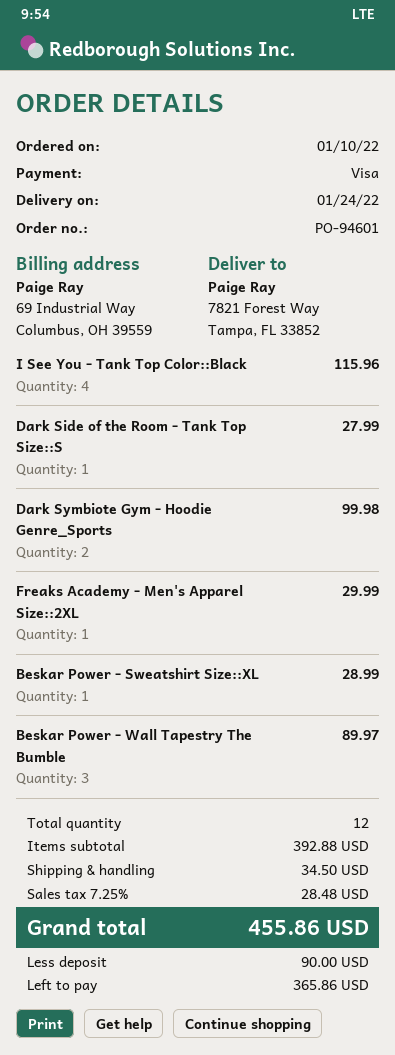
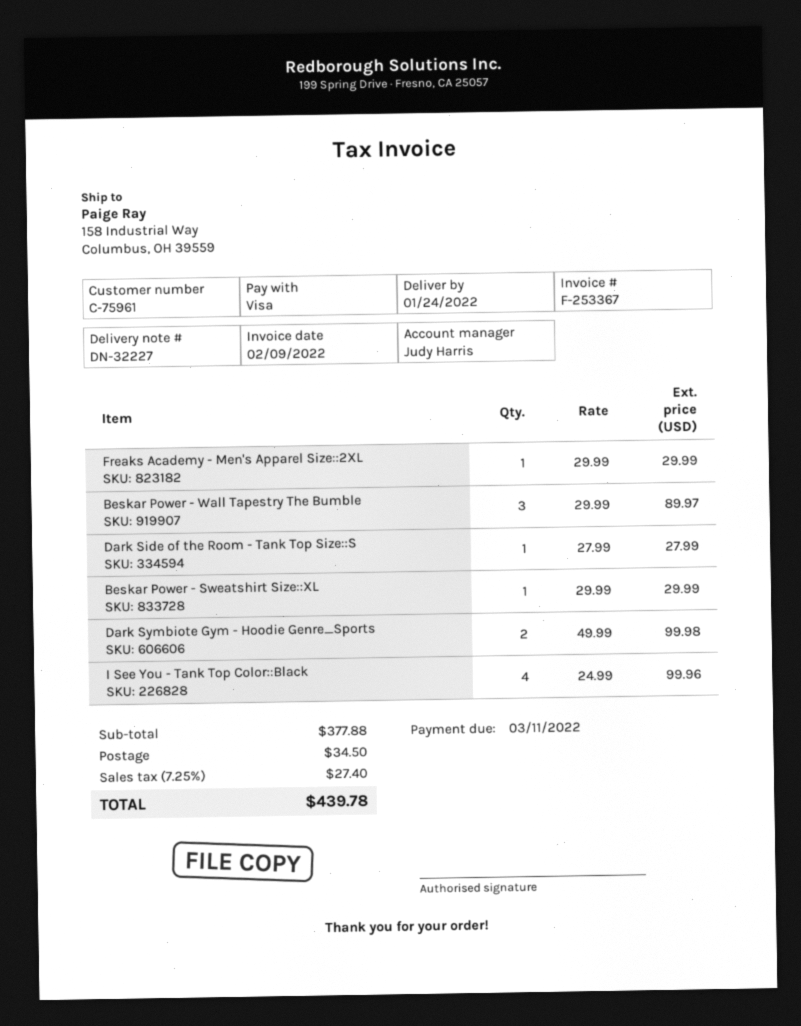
ship to: 7821 Forest Way, Tampa, FL 33852 -> 158 Industrial Way, Columbus, OH 39559
I See You - Tank Top Color::Black: 4 for 115.96 -> 4 for 99.96
Beskar Power - Sweatshirt Size::XL: 1 for 28.99 -> 1 for 29.99
subtotal: 392.88 -> 377.88
tax: 7.25% = 28.48 -> 7.25% = 27.40
total: 455.86 -> 439.78

